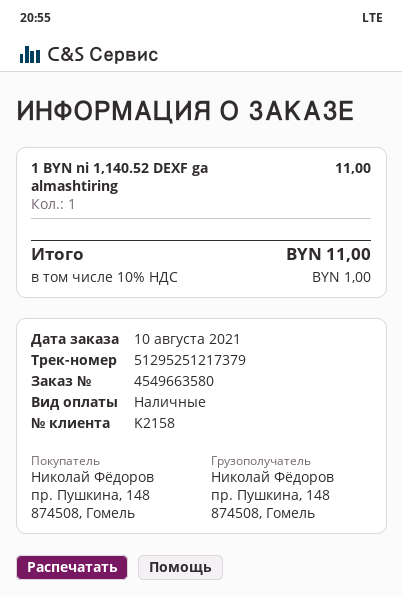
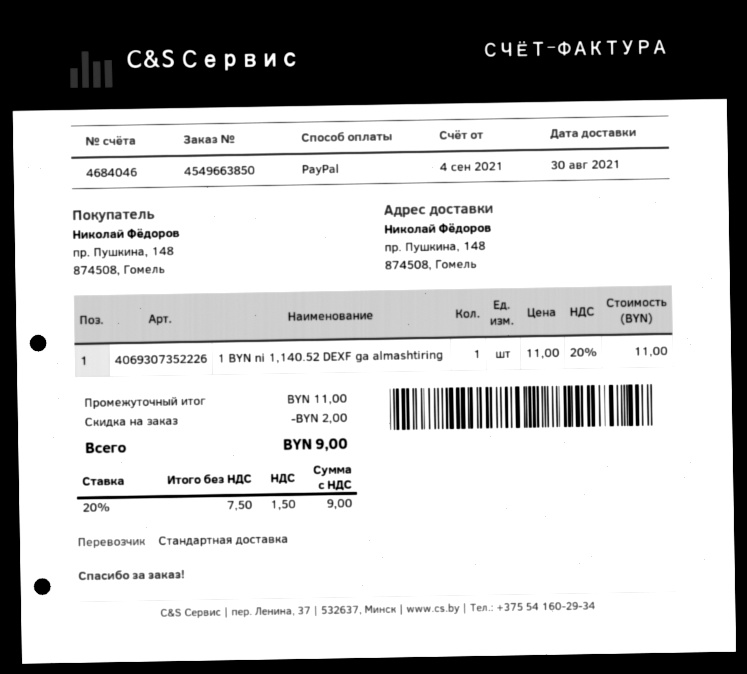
order number: 4549663580 -> 4549663850
payment method: cash -> PayPal
discount: none -> 2.00
tax: 10% = 1.00 -> 20% = 1.50
total: 11.00 -> 9.00

